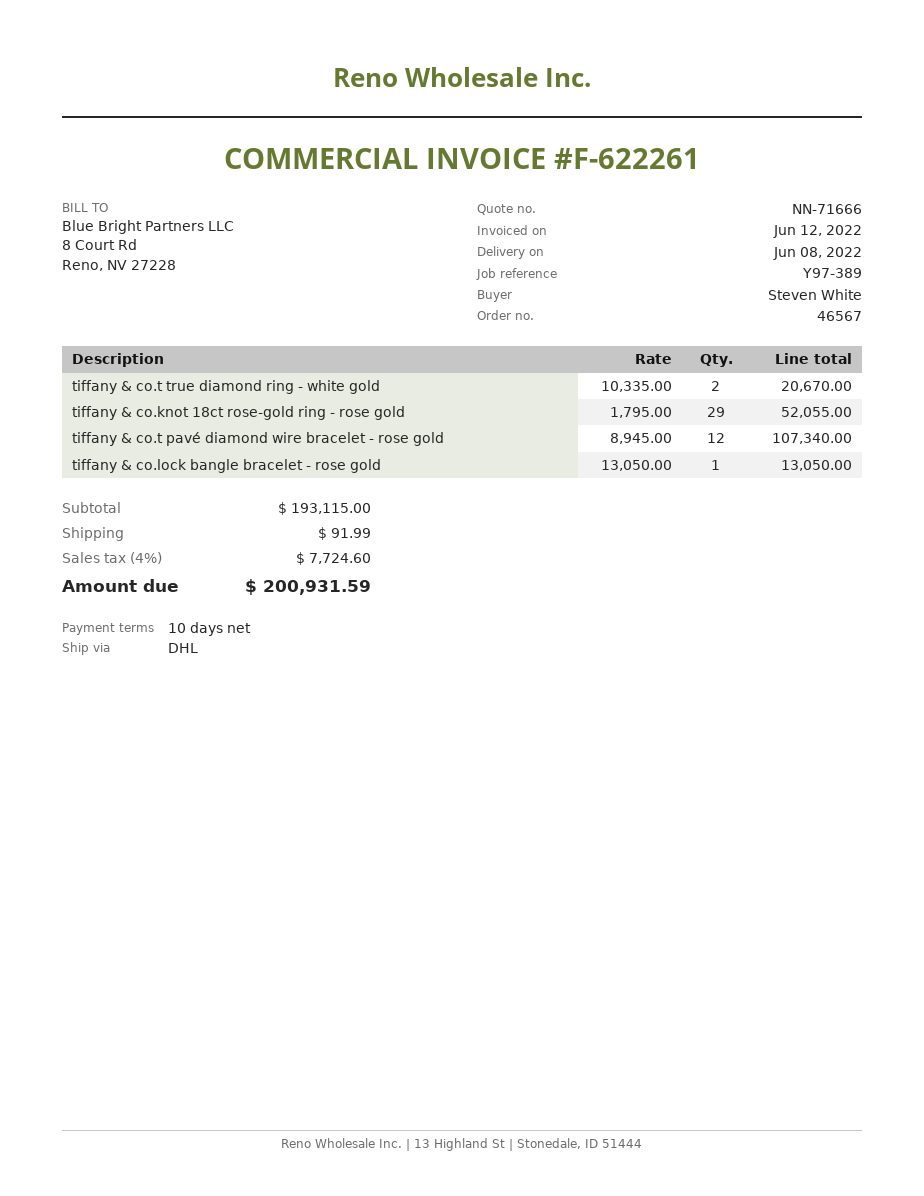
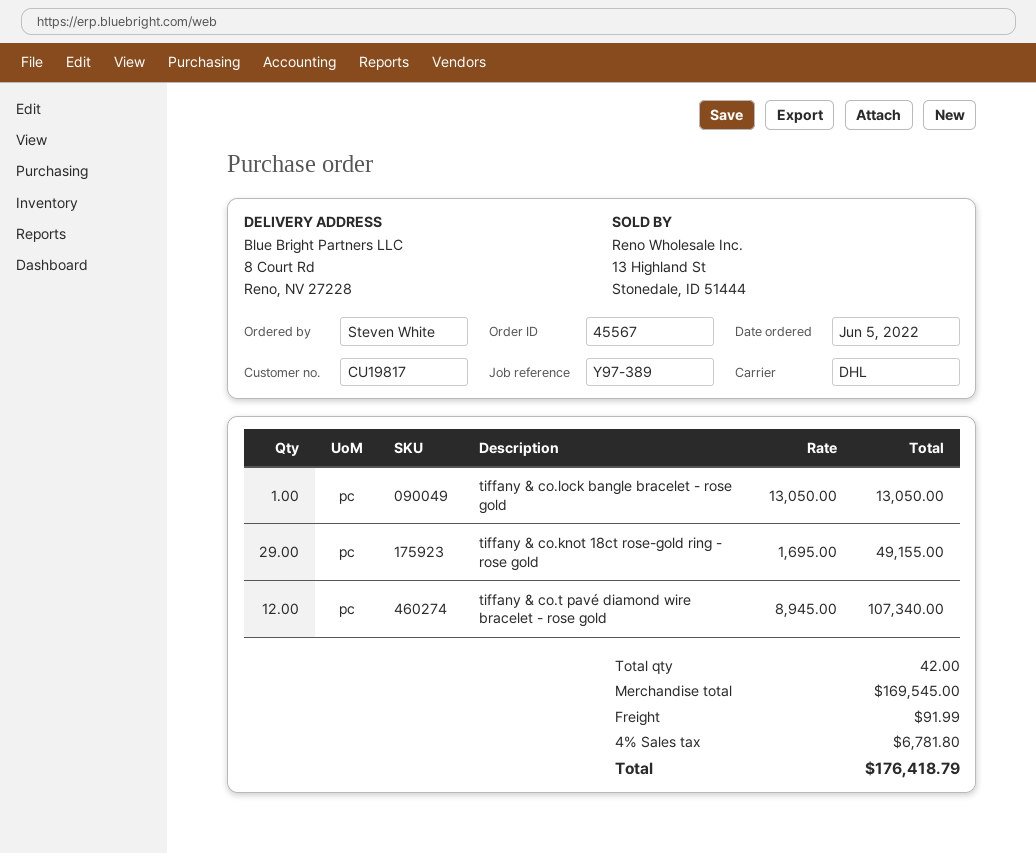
order number: 46567 -> 45567
tiffany & co.t true diamond ring - white gold: 2 x 10335.00 = 20670.00 -> none
tiffany & co.knot 18ct rose-gold ring - rose gold: 29 x 1795.00 = 52055.00 -> 29 x 1695.00 = 49155.00
subtotal: 193115.00 -> 169545.00
tax: 4% = 7724.60 -> 4% = 6781.80
total: 200931.59 -> 176418.79

